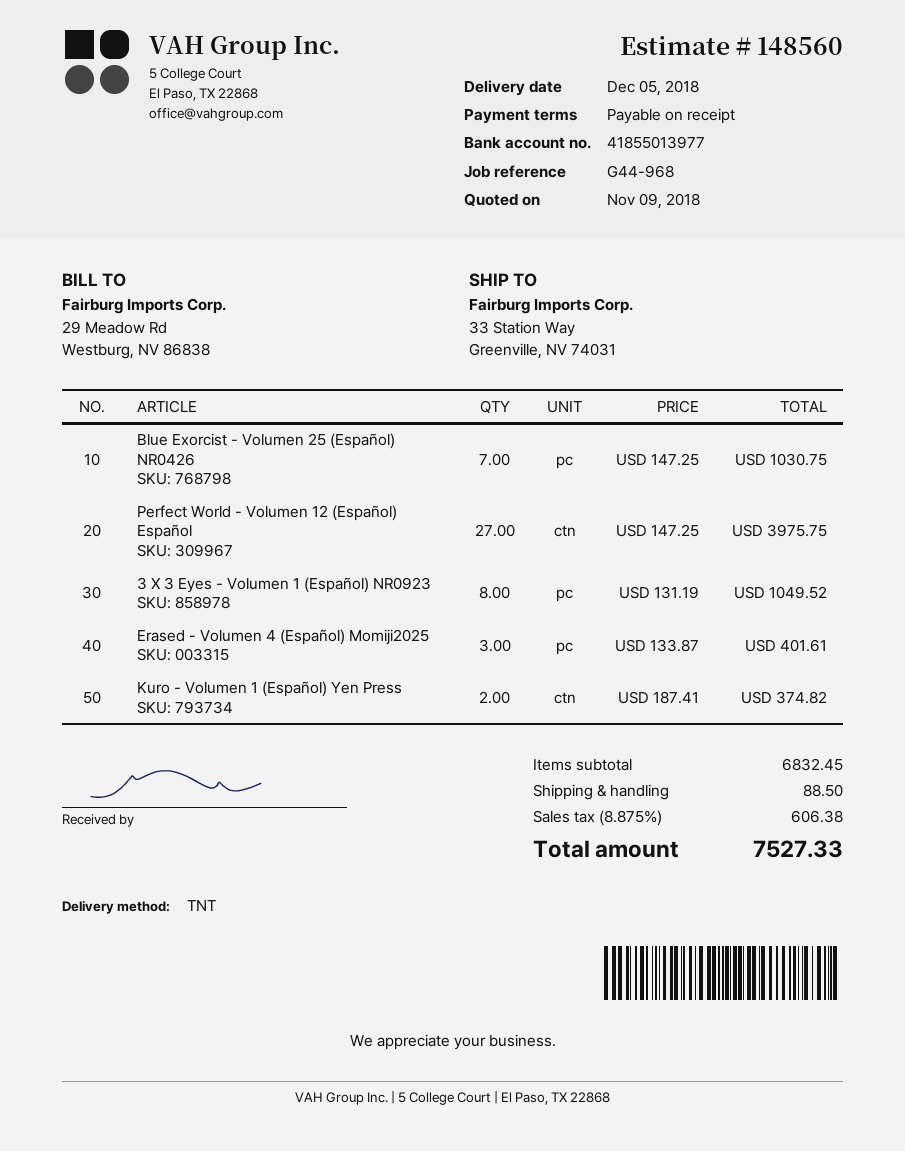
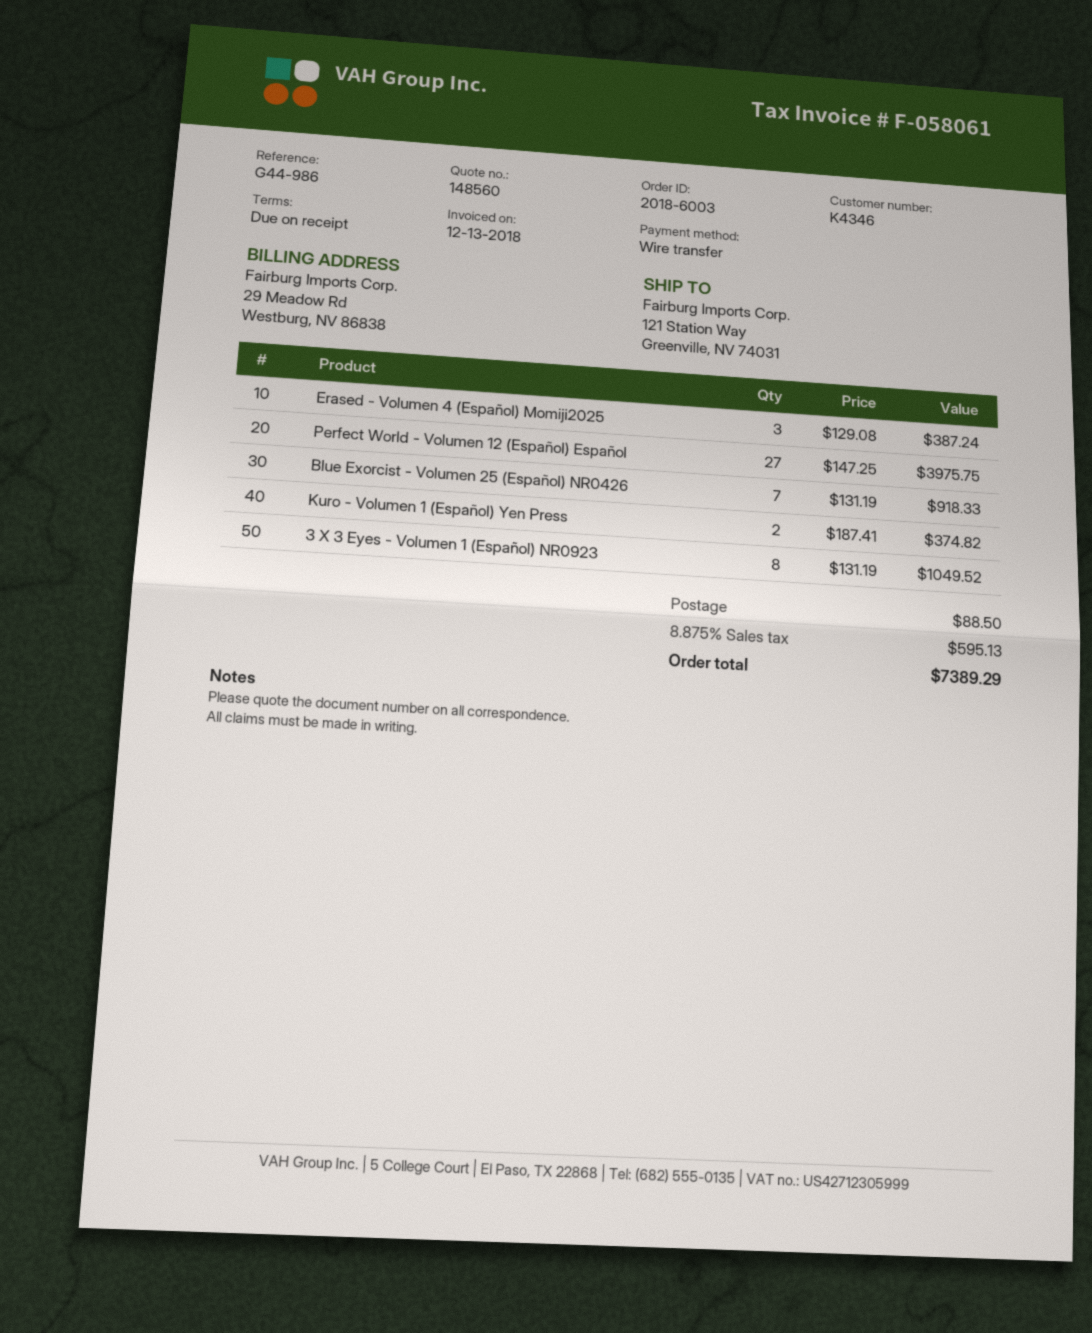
reference: G44-968 -> G44-986
ship to: 33 Station Way, Greenville, NV 74031 -> 121 Station Way, Greenville, NV 74031
Blue Exorcist - Volumen 25 (Español) NR0426: 7 x 147.25 = 1030.75 -> 7 x 131.19 = 918.33
Erased - Volumen 4 (Español) Momiji2025: 3 x 133.87 = 401.61 -> 3 x 129.08 = 387.24
tax: 8.875% = 606.38 -> 8.875% = 595.13
total: 7527.33 -> 7389.29

